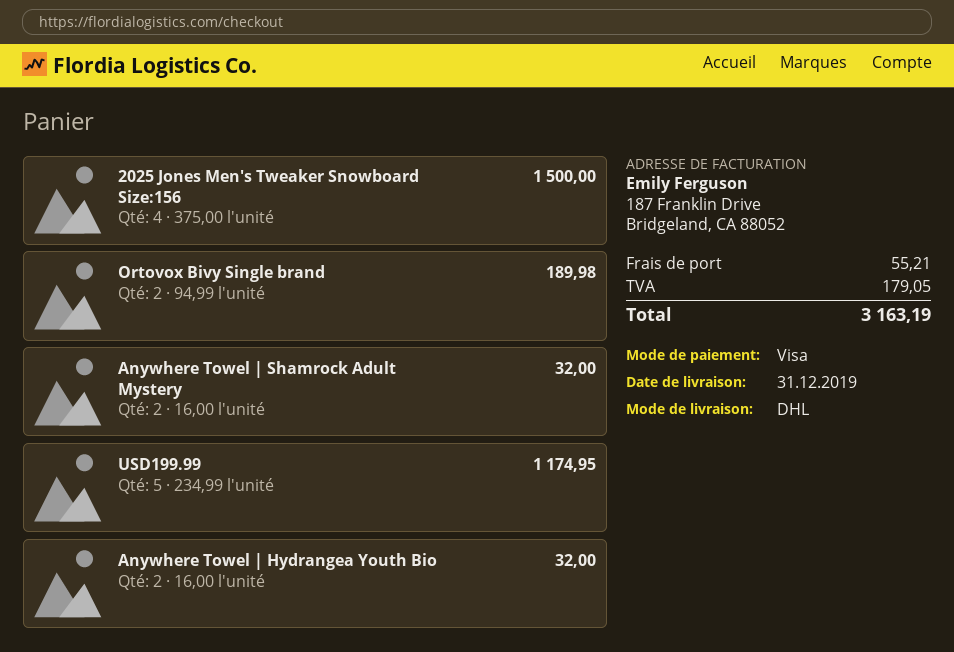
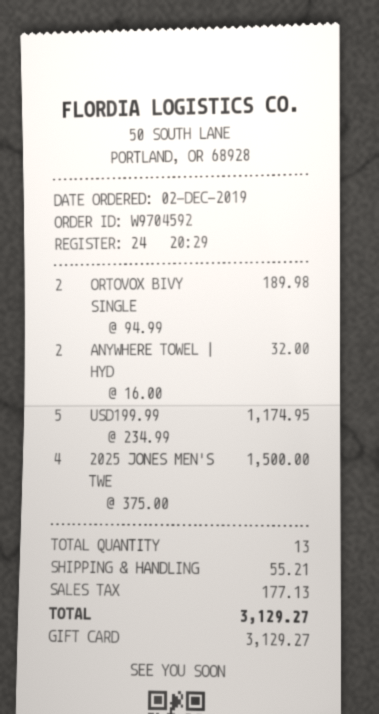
payment method: Visa -> gift card
Anywhere Towel | Shamrock Adult Mystery: 2 x 16.00 = 32.00 -> none
tax: 179.05 -> 177.13
total: 3163.19 -> 3129.27

